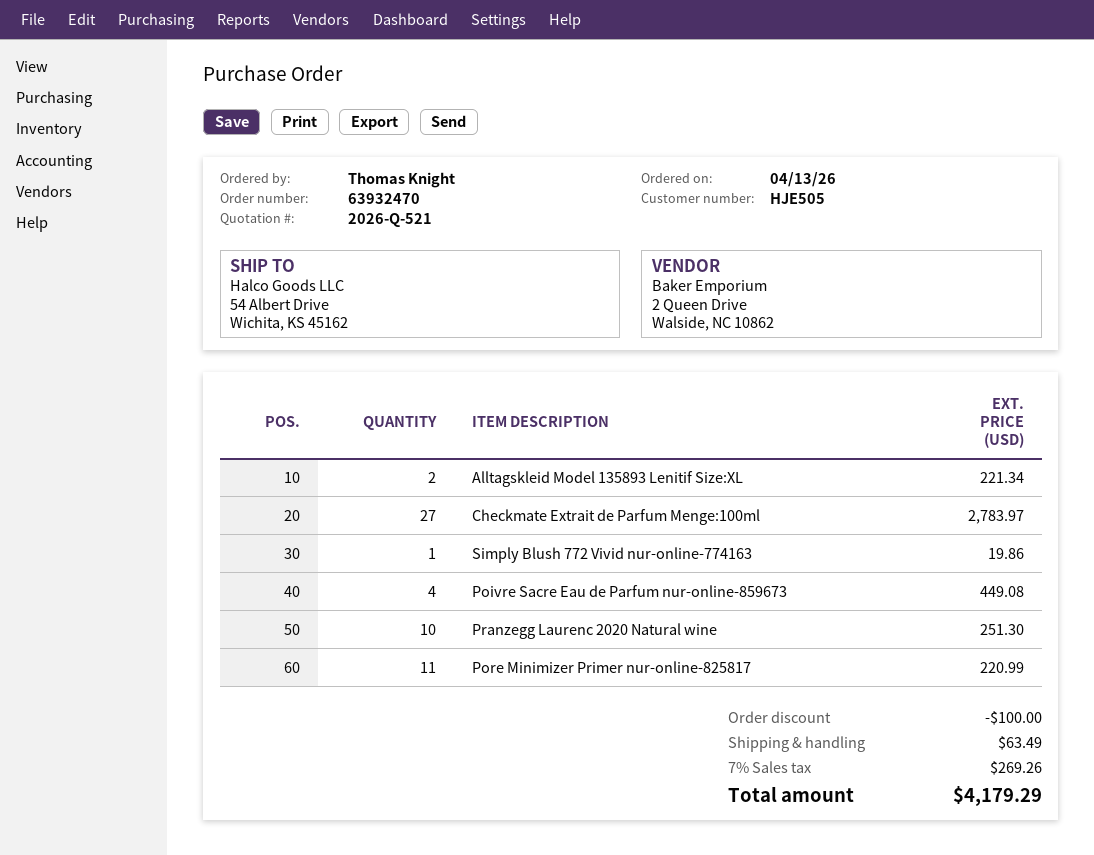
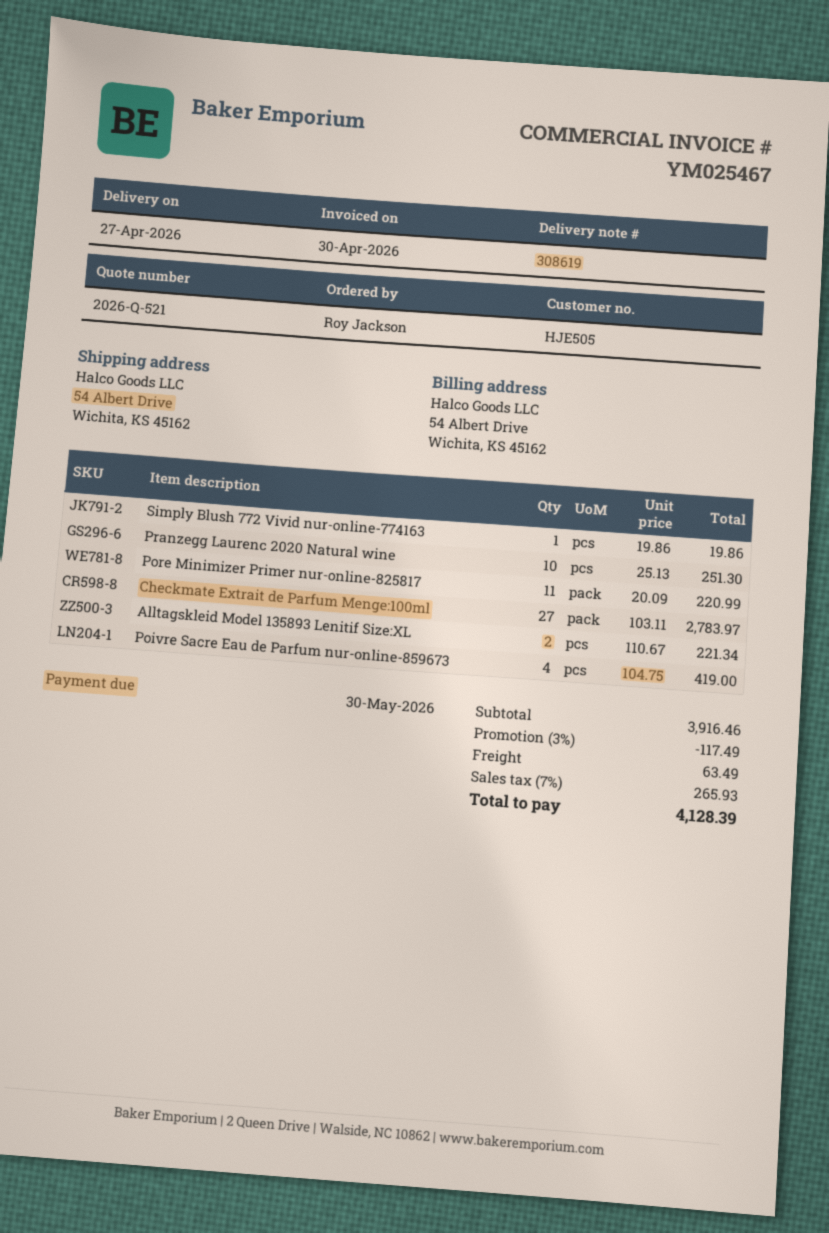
ordered by: Thomas Knight -> Roy Jackson
Poivre Sacre Eau de Parfum nur-online-859673: 4 for 449.08 -> 4 for 419.00
discount: 100.00 -> 117.49
tax: 7% = 269.26 -> 7% = 265.93
total: 4179.29 -> 4128.39

